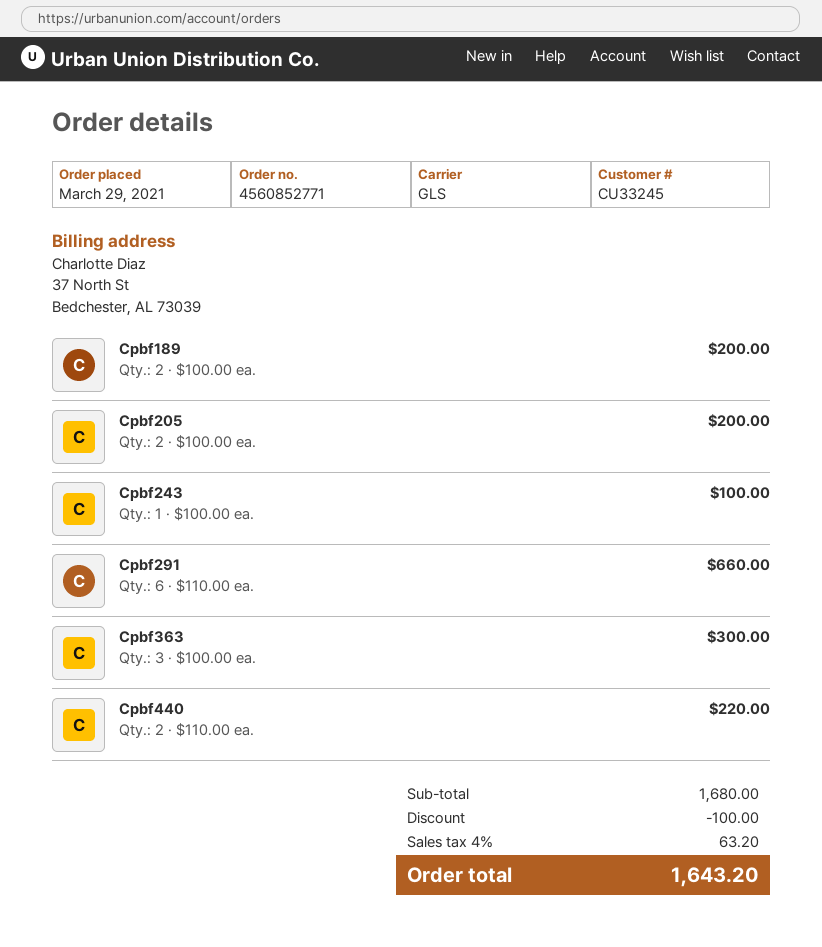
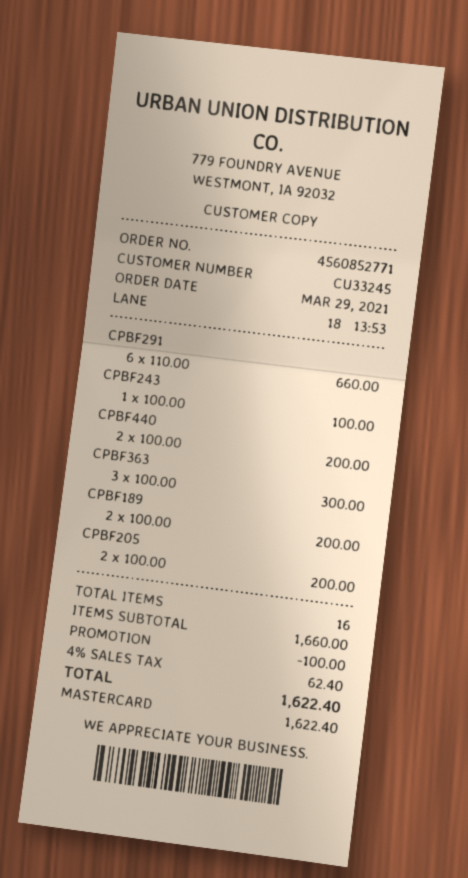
Cpbf440: 2 x 110.00 = 220.00 -> 2 x 100.00 = 200.00
subtotal: 1680.00 -> 1660.00
tax: 4% = 63.20 -> 4% = 62.40
total: 1643.20 -> 1622.40

